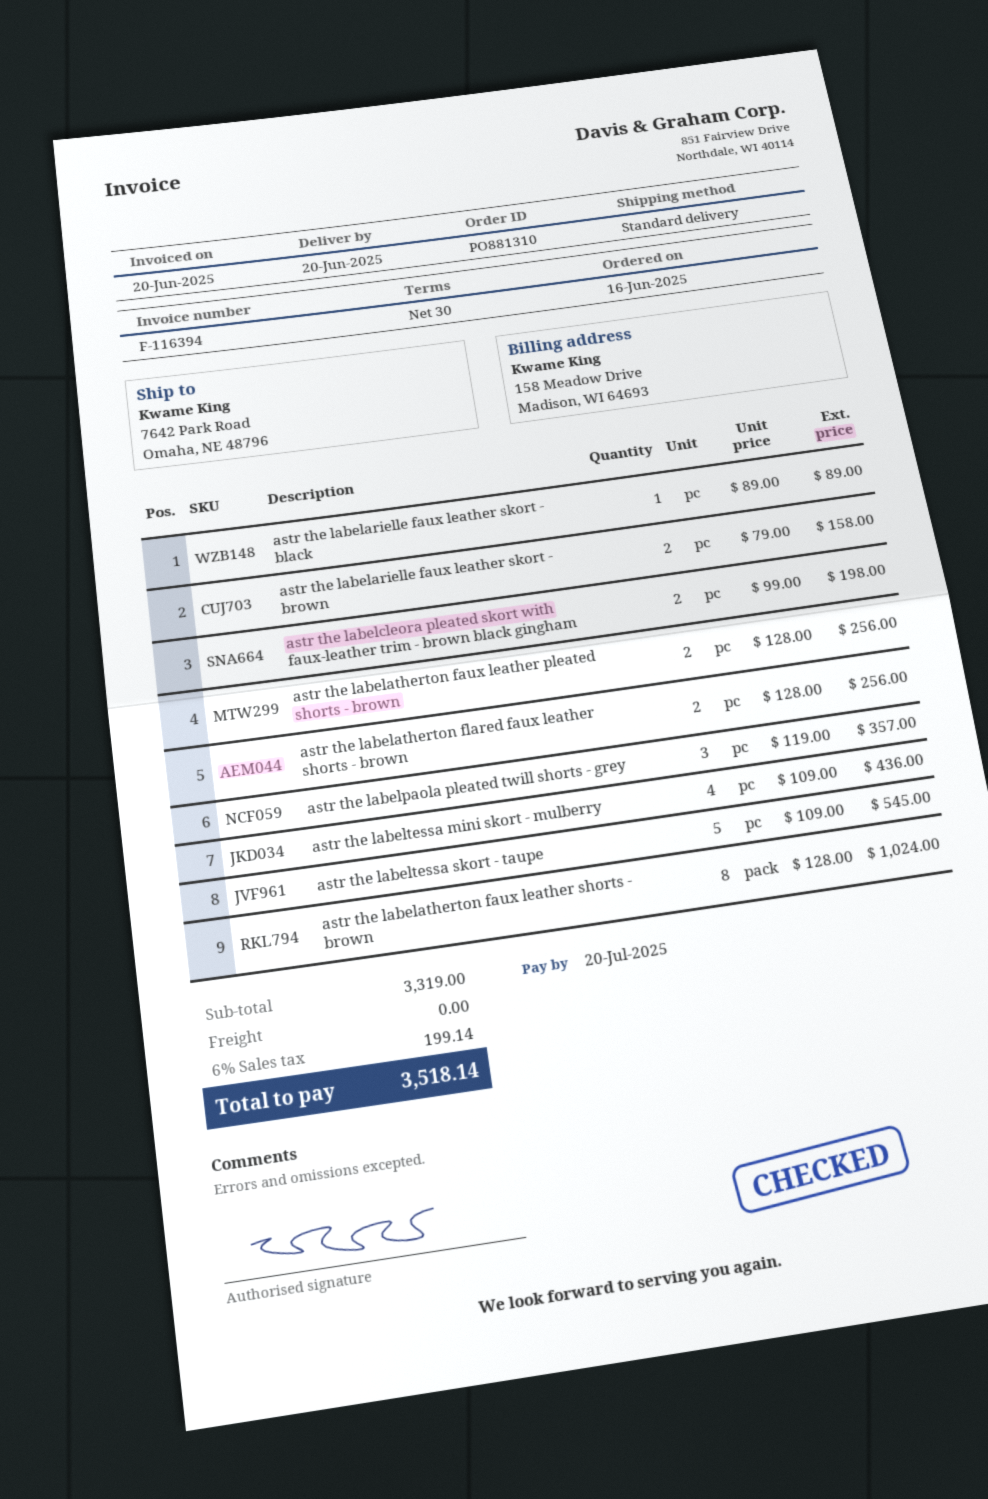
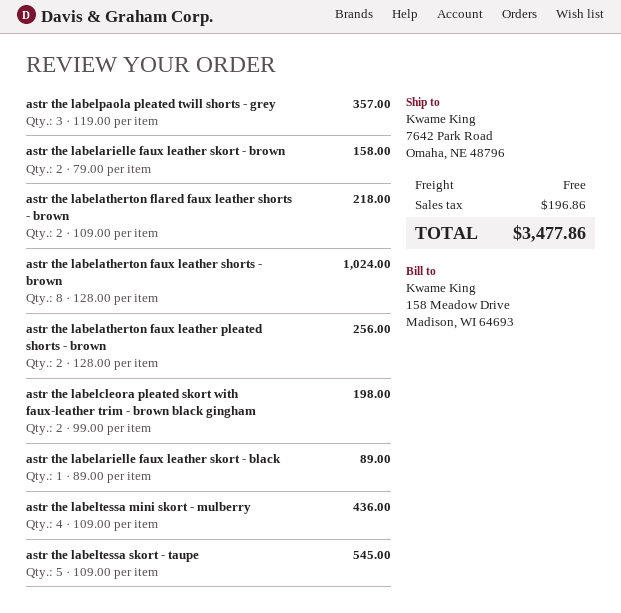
astr the labelatherton flared faux leather shorts - brown: 2 x 128.00 = 256.00 -> 2 x 109.00 = 218.00
tax: 199.14 -> 196.86
total: 3518.14 -> 3477.86

